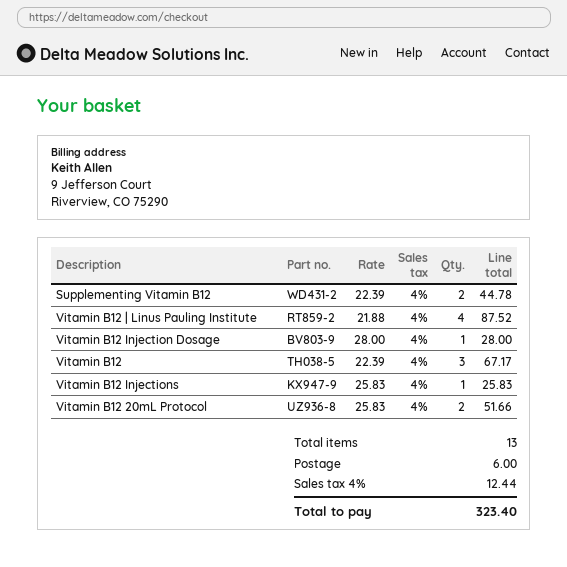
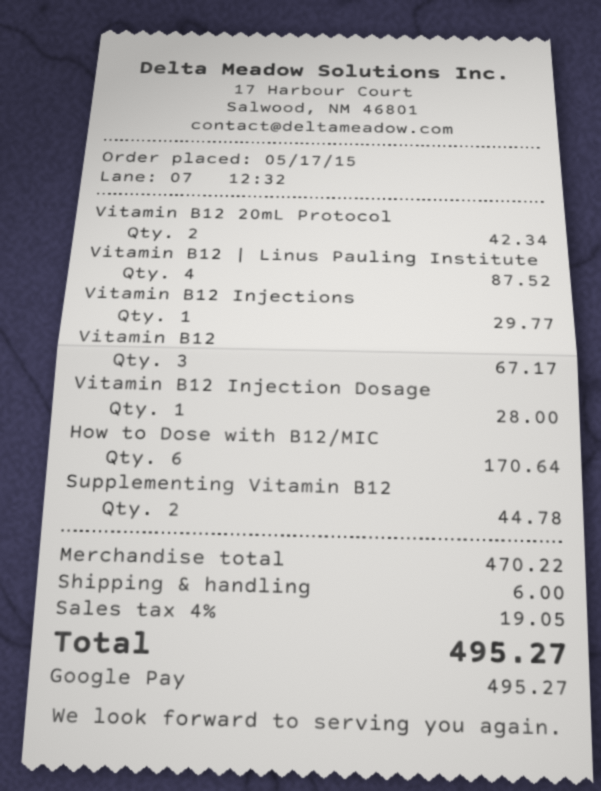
Vitamin B12 Injections: 1 for 25.83 -> 1 for 29.77
Vitamin B12 20mL Protocol: 2 for 51.66 -> 2 for 42.34
How to Dose with B12/MIC: none -> 6 for 170.64
tax: 4% = 12.44 -> 4% = 19.05
total: 323.40 -> 495.27

